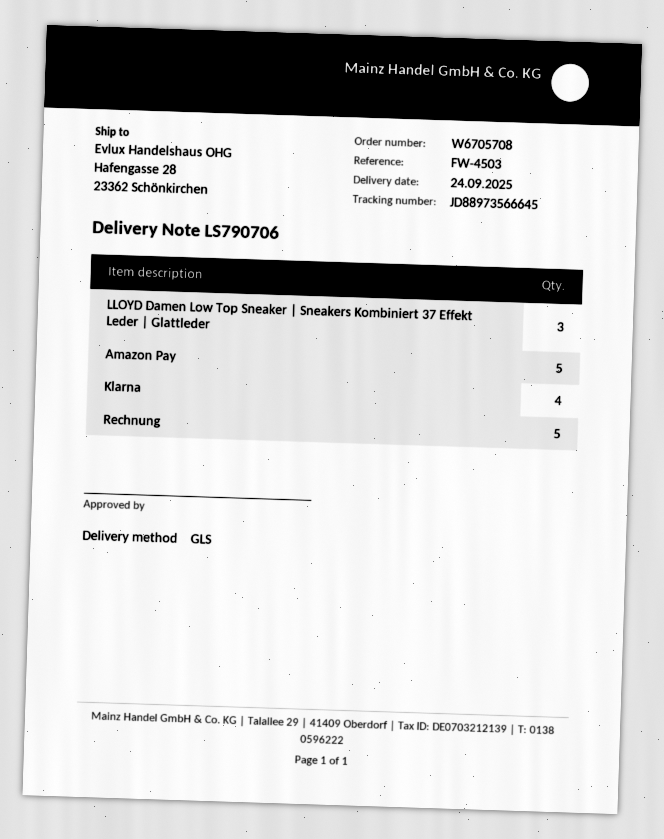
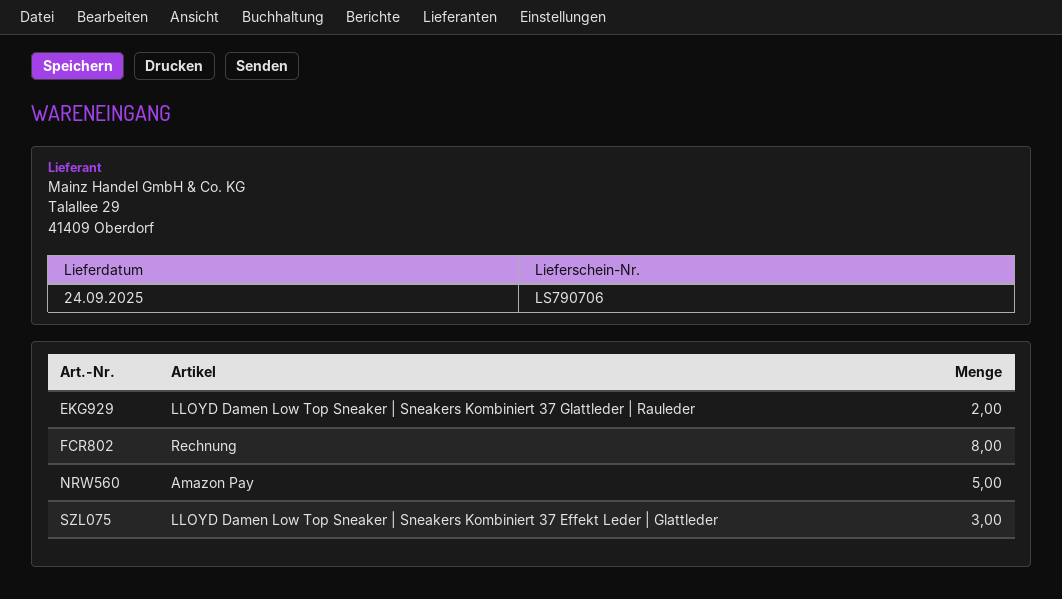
Klarna: 4 -> none
Rechnung: 5 -> 8
LLOYD Damen Low Top Sneaker | Sneakers Kombiniert 37 Glattleder | Rauleder: none -> 2

